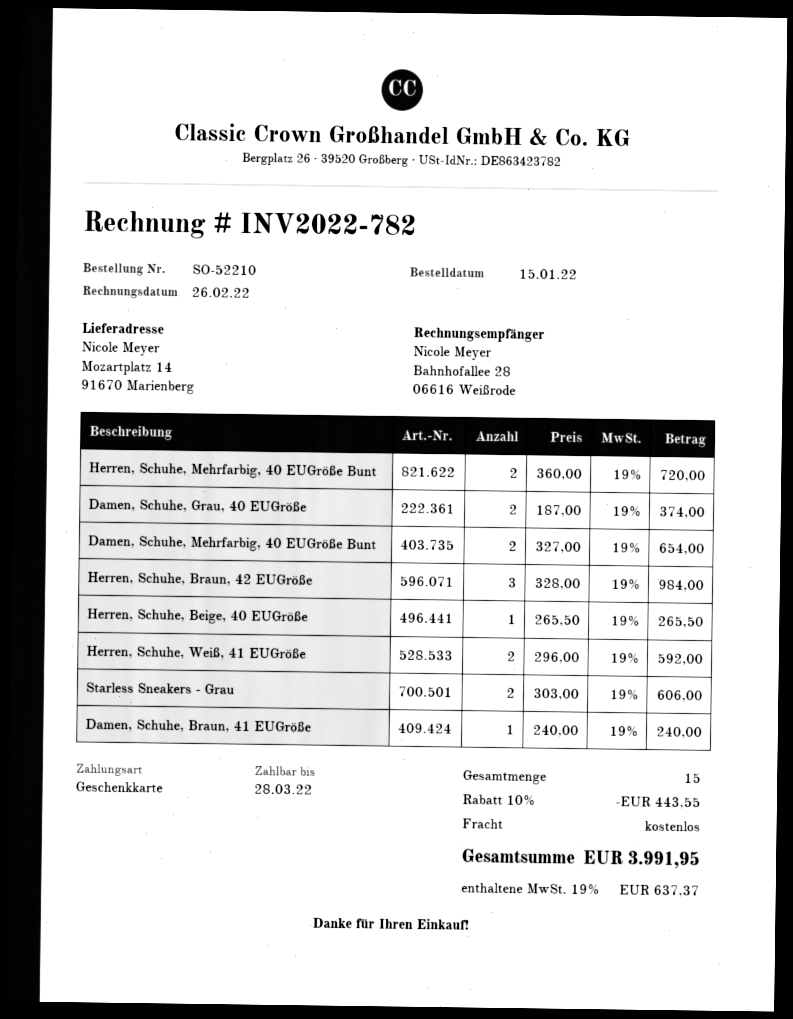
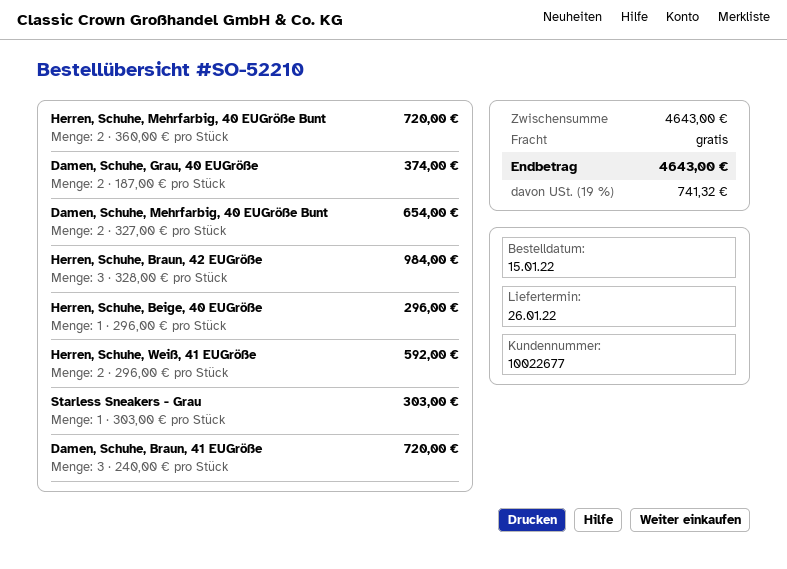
Herren, Schuhe, Beige, 40 EUGröße: 1 x 265.50 = 265.50 -> 1 x 296.00 = 296.00
Starless Sneakers - Grau: 2 x 303.00 = 606.00 -> 1 x 303.00 = 303.00
Damen, Schuhe, Braun, 41 EUGröße: 1 x 240.00 = 240.00 -> 3 x 240.00 = 720.00
discount: 10% = 443.55 -> none
tax: 19% = 637.37 -> 19% = 741.32
total: 3991.95 -> 4643.00

